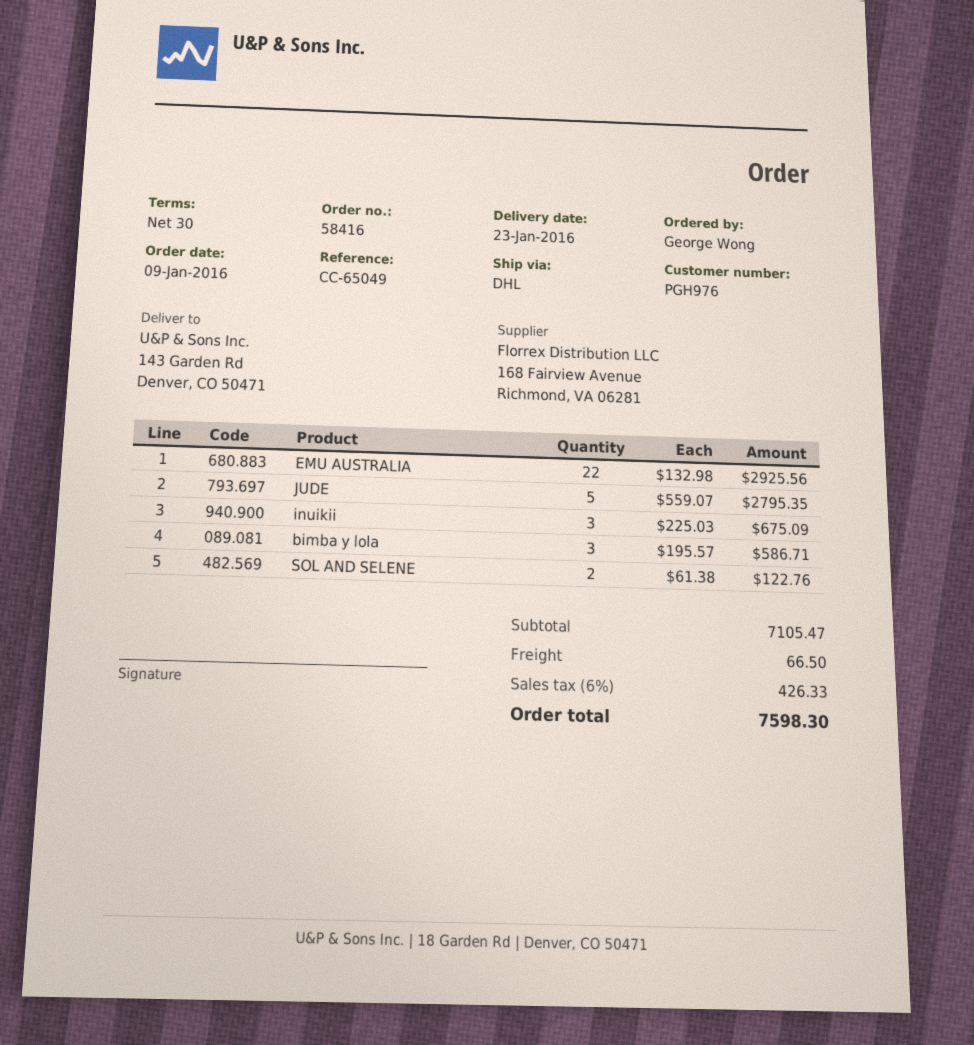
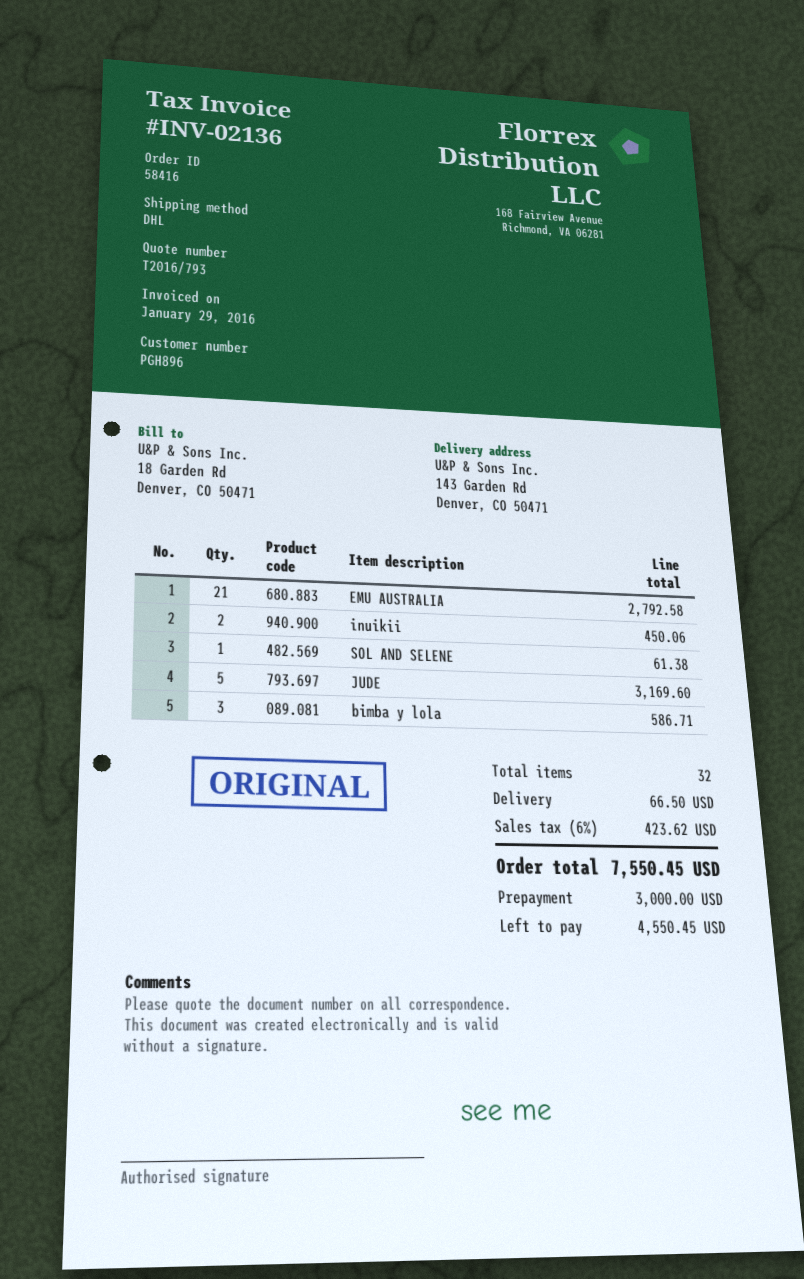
customer number: PGH976 -> PGH896
EMU AUSTRALIA: 22 for 2925.56 -> 21 for 2792.58
JUDE: 5 for 2795.35 -> 5 for 3169.60
inuikii: 3 for 675.09 -> 2 for 450.06
SOL AND SELENE: 2 for 122.76 -> 1 for 61.38
tax: 6% = 426.33 -> 6% = 423.62
total: 7598.30 -> 7550.45

